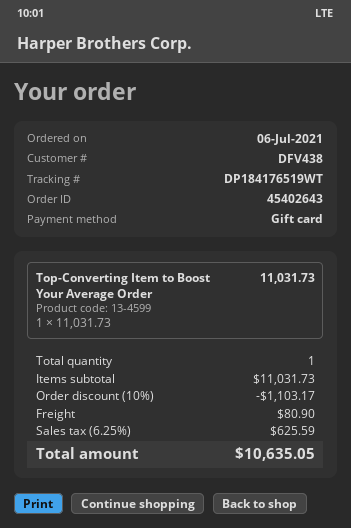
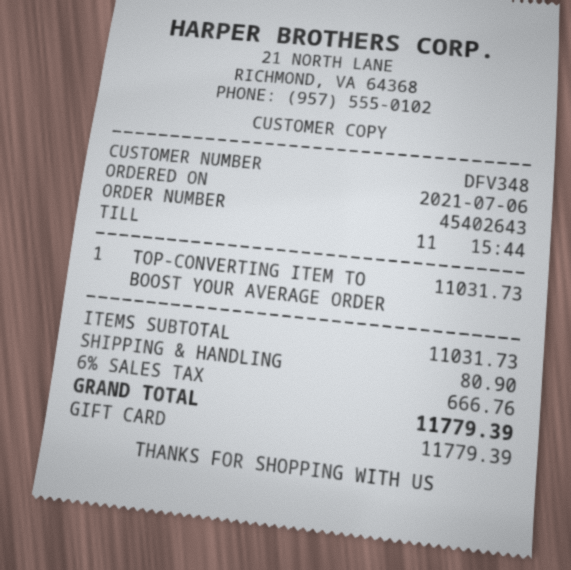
customer number: DFV438 -> DFV348
discount: 10% = 1103.17 -> none
tax: 6.25% = 625.59 -> 6% = 666.76
total: 10635.05 -> 11779.39

